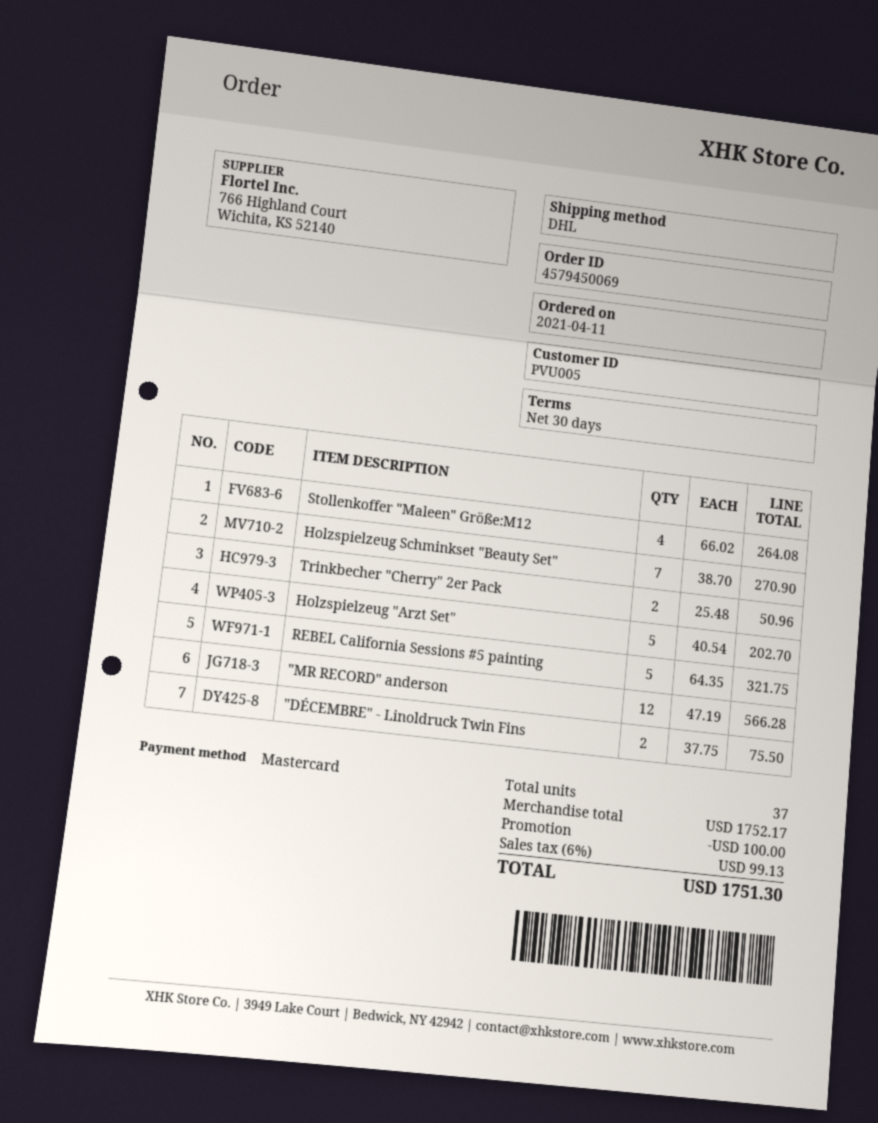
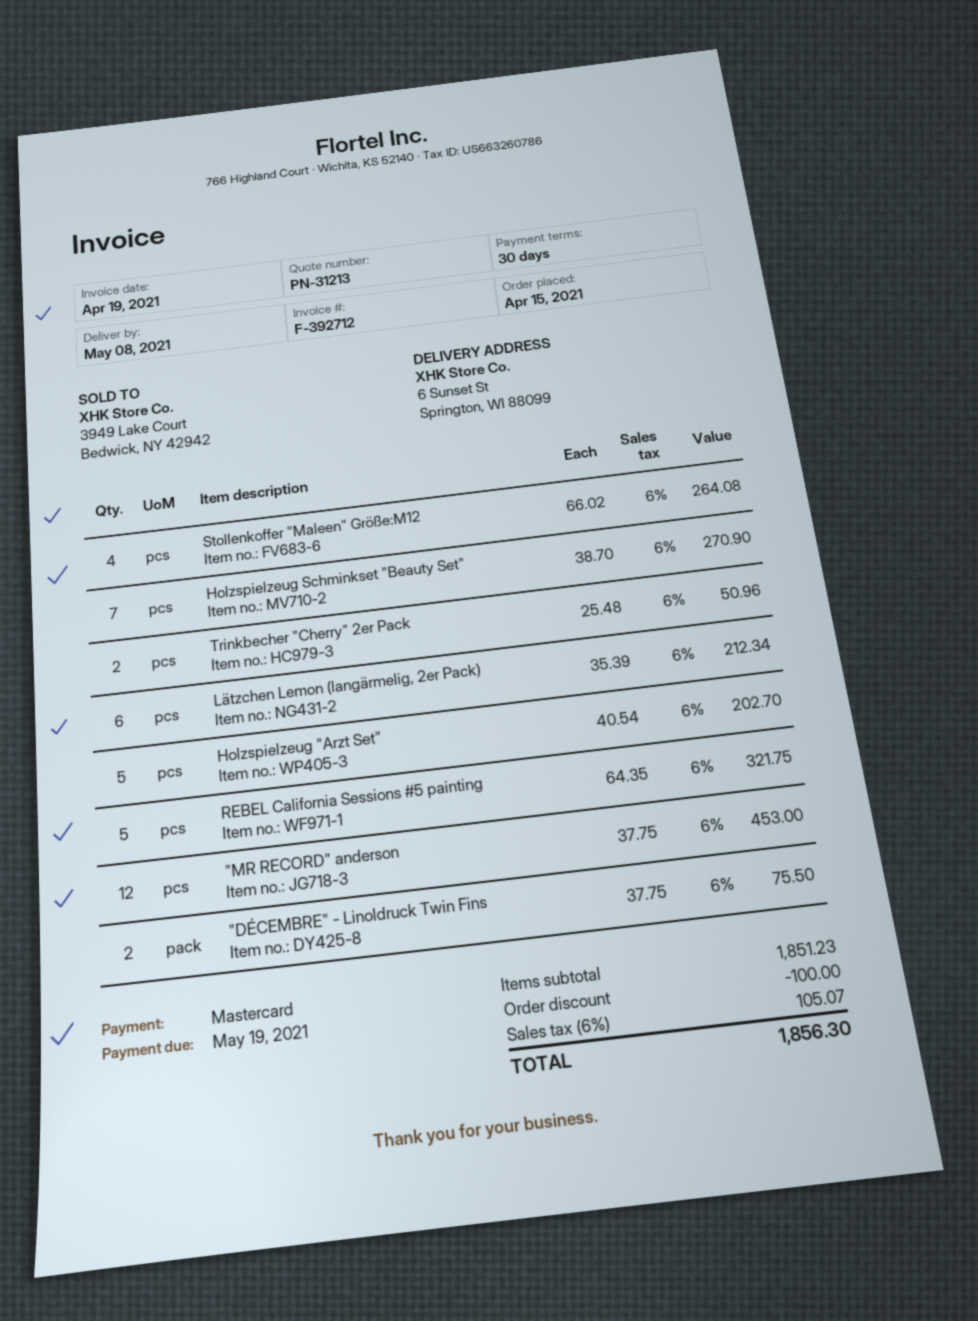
order date: 2021-04-11 -> 2021-04-15
"MR RECORD" anderson: 12 x 47.19 = 566.28 -> 12 x 37.75 = 453.00
Lätzchen Lemon (langärmelig, 2er Pack): none -> 6 x 35.39 = 212.34
subtotal: 1752.17 -> 1851.23
tax: 6% = 99.13 -> 6% = 105.07
total: 1751.30 -> 1856.30

